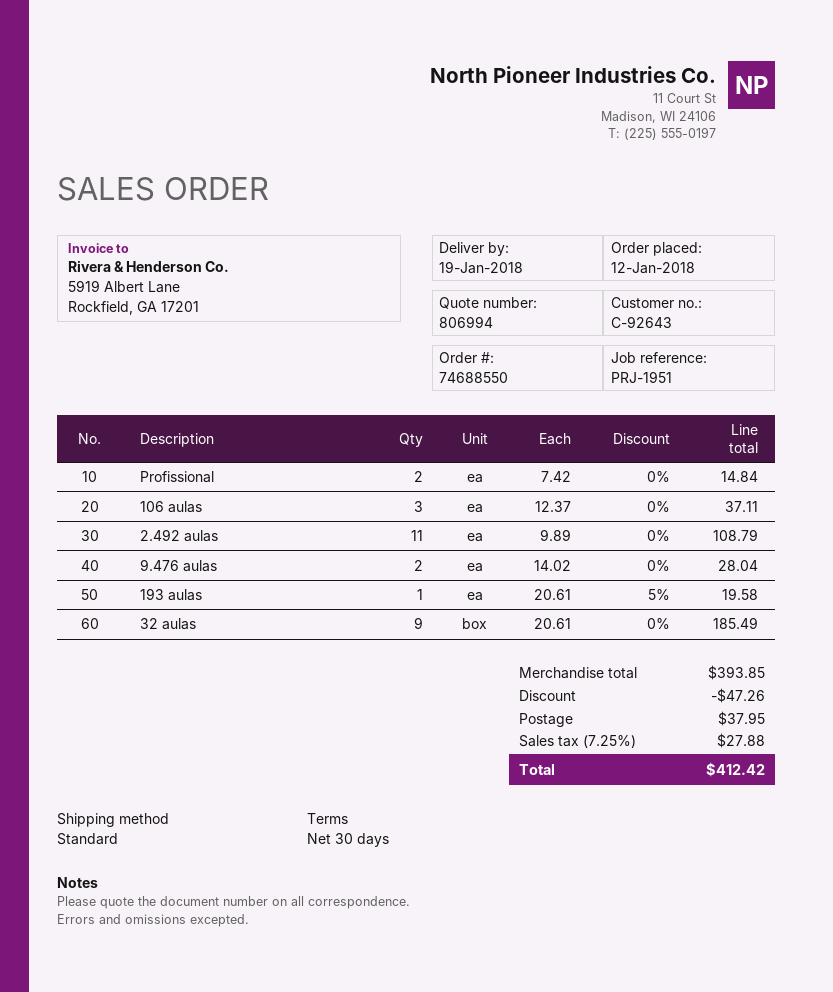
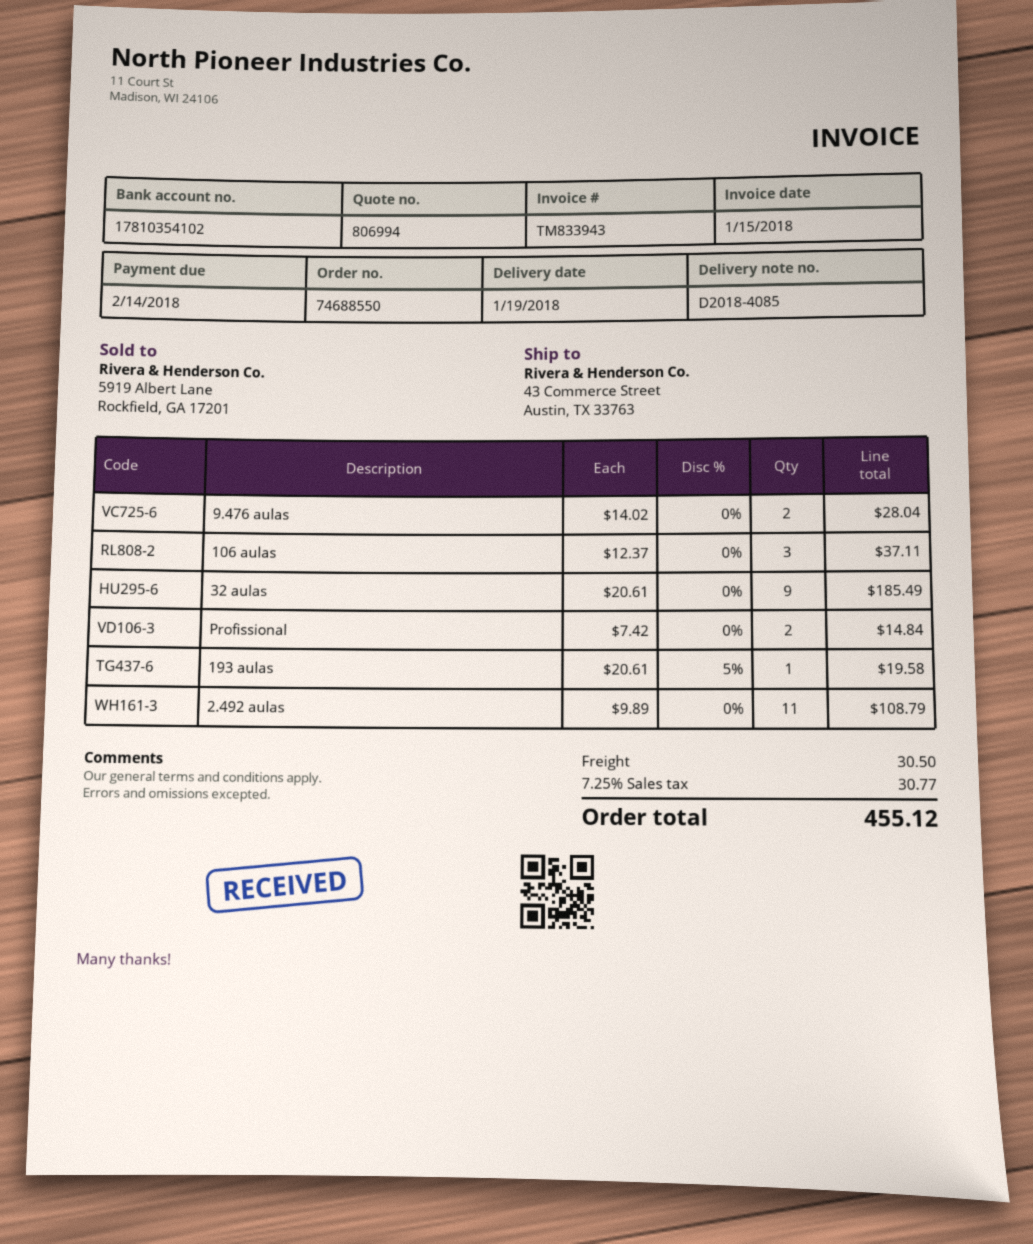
discount: 47.26 -> none
shipping: 37.95 -> 30.50
tax: 7.25% = 27.88 -> 7.25% = 30.77
total: 412.42 -> 455.12

